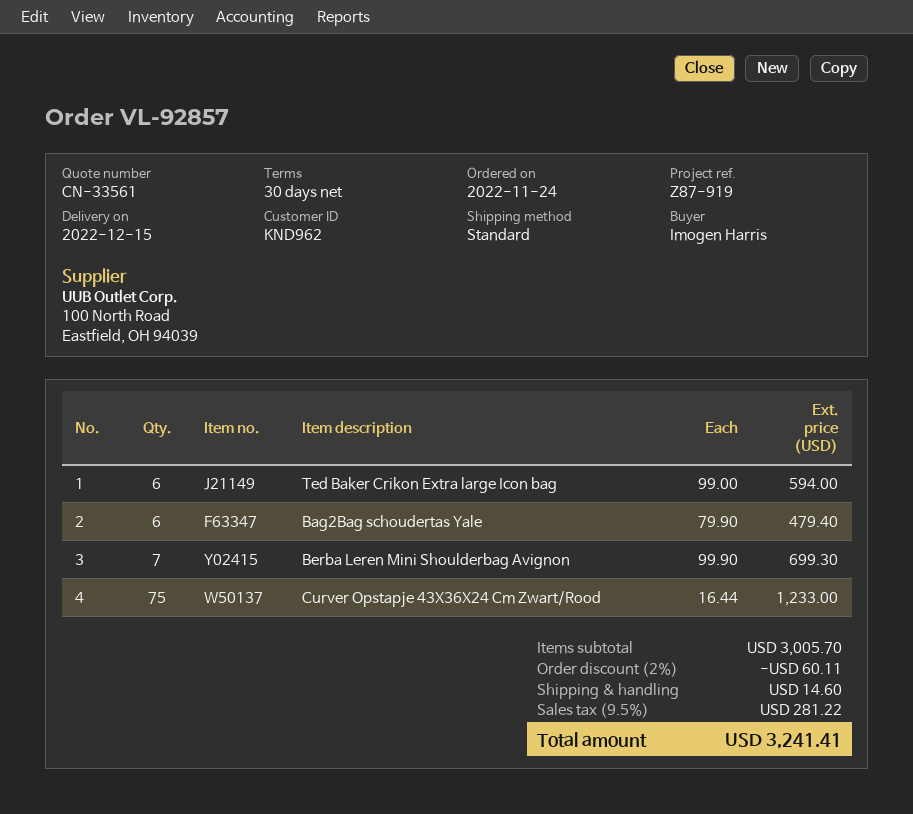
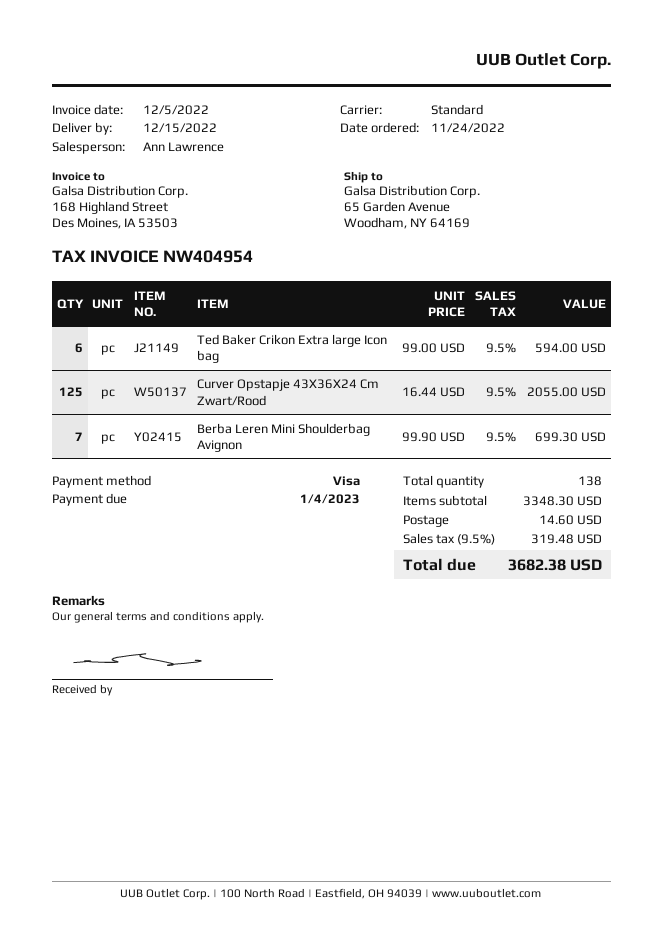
Bag2Bag schoudertas Yale: 6 x 79.90 = 479.40 -> none
Curver Opstapje 43X36X24 Cm Zwart/Rood: 75 x 16.44 = 1233.00 -> 125 x 16.44 = 2055.00
subtotal: 3005.70 -> 3348.30
discount: 2% = 60.11 -> none
tax: 9.5% = 281.22 -> 9.5% = 319.48
total: 3241.41 -> 3682.38

